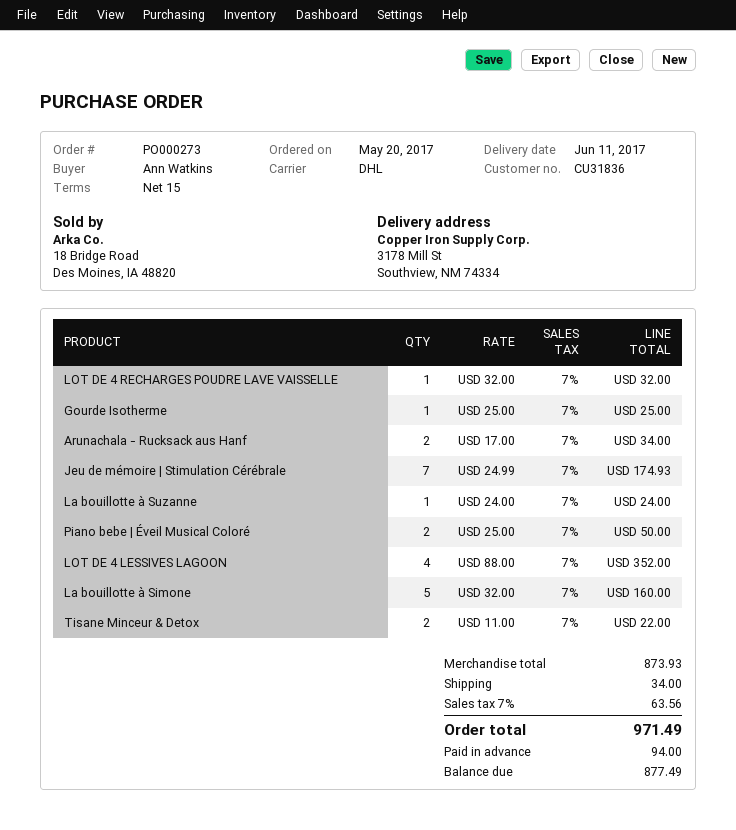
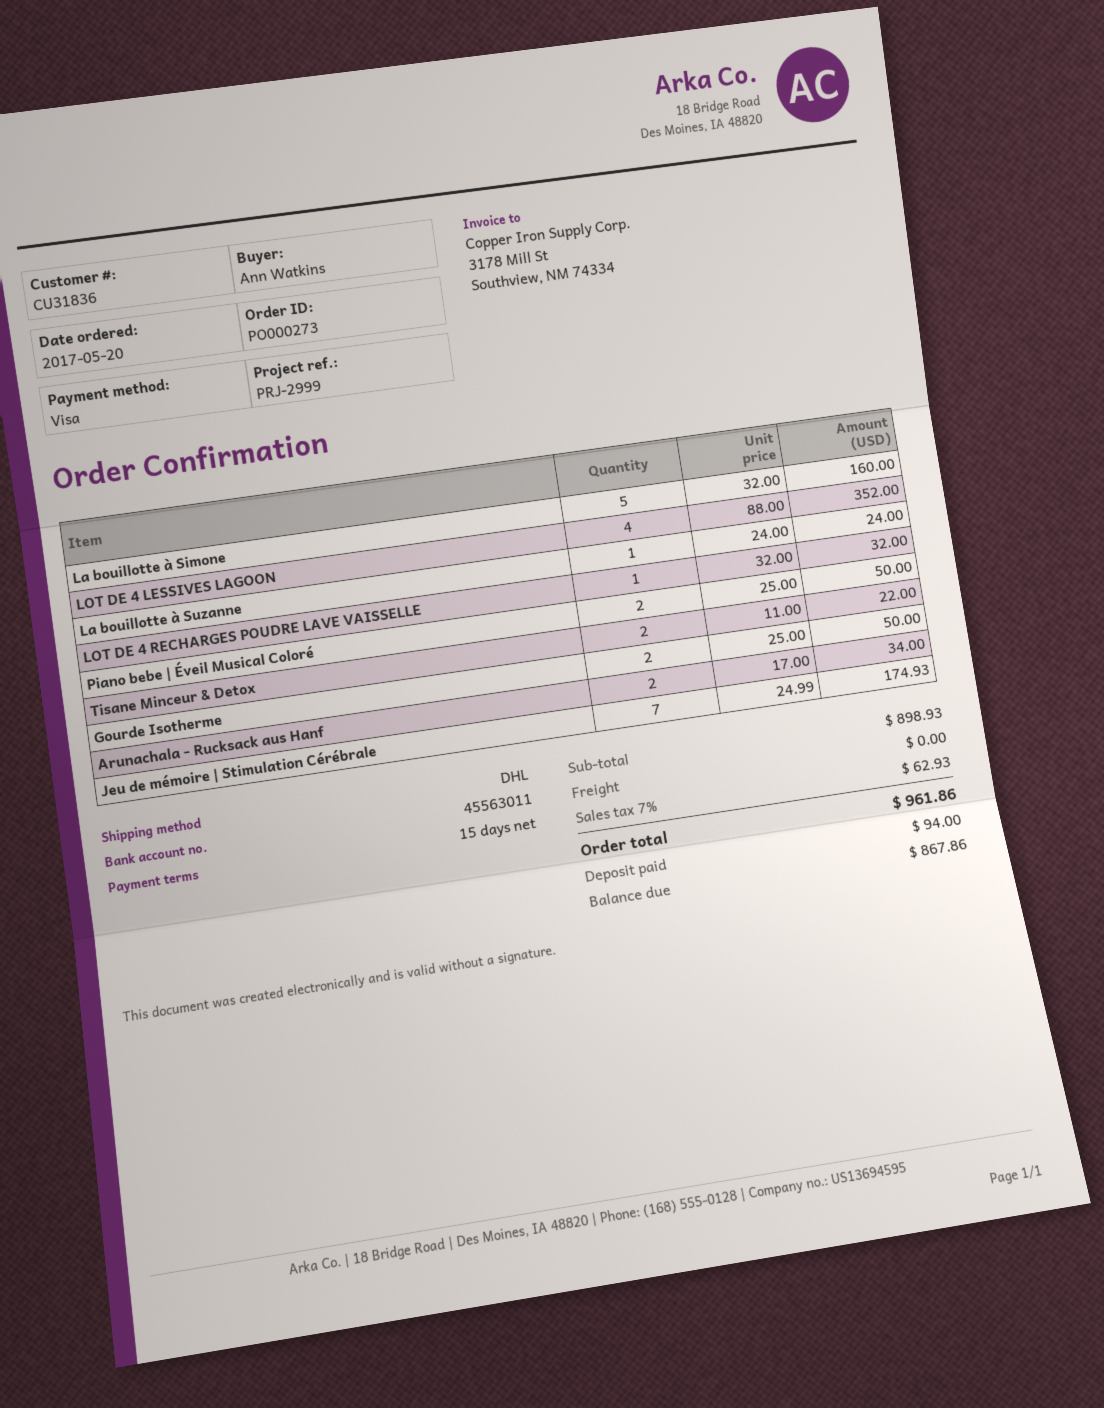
Gourde Isotherme: 1 x 25.00 = 25.00 -> 2 x 25.00 = 50.00
subtotal: 873.93 -> 898.93
shipping: 34.00 -> 0.00
tax: 7% = 63.56 -> 7% = 62.93
total: 971.49 -> 961.86
balance: 877.49 -> 867.86

